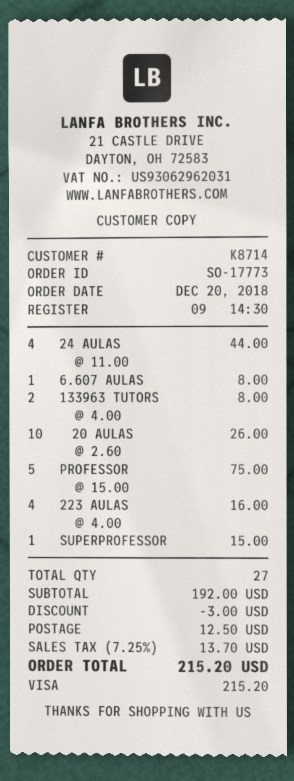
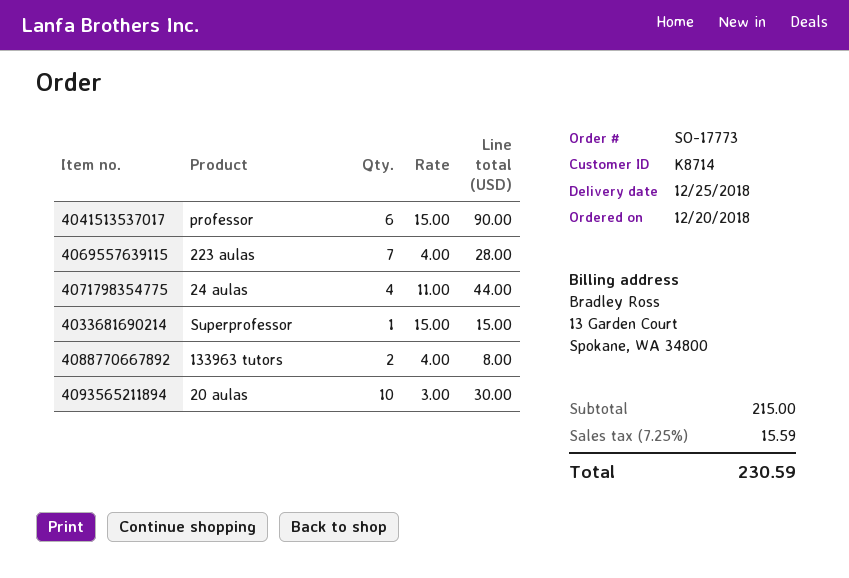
6.607 AULAS: 1 x 8.00 = 8.00 -> none
20 AULAS: 10 x 2.60 = 26.00 -> 10 x 3.00 = 30.00
PROFESSOR: 5 x 15.00 = 75.00 -> 6 x 15.00 = 90.00
223 AULAS: 4 x 4.00 = 16.00 -> 7 x 4.00 = 28.00
subtotal: 192.00 -> 215.00
discount: 3.00 -> none
shipping: 12.50 -> none
tax: 7.25% = 13.70 -> 7.25% = 15.59
total: 215.20 -> 230.59

